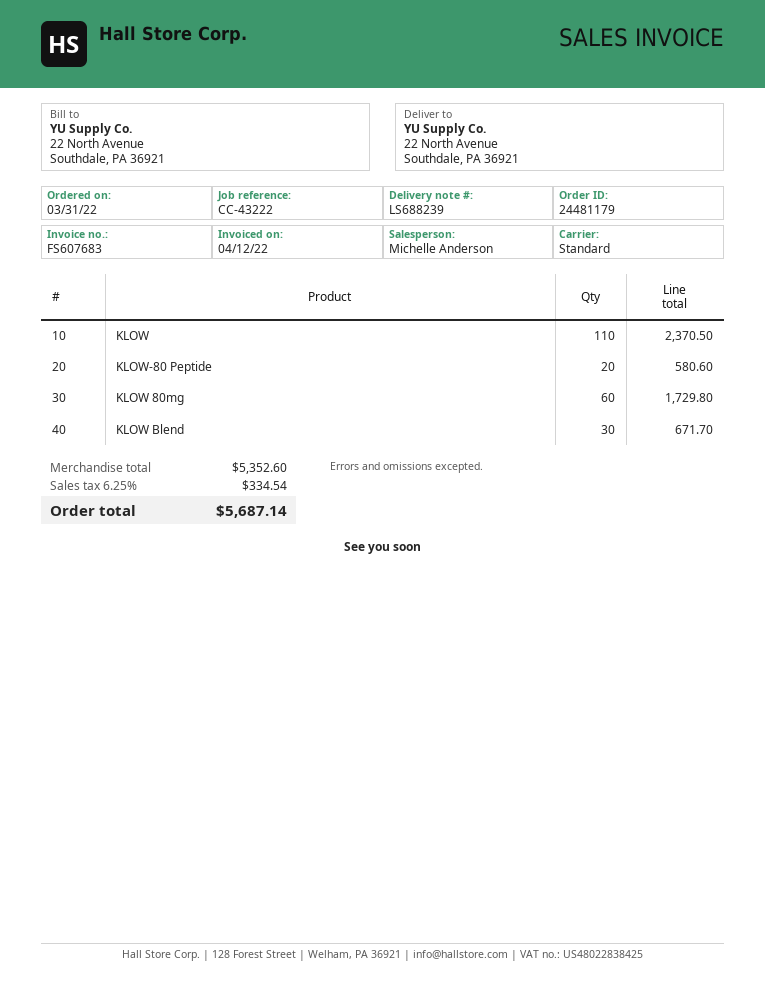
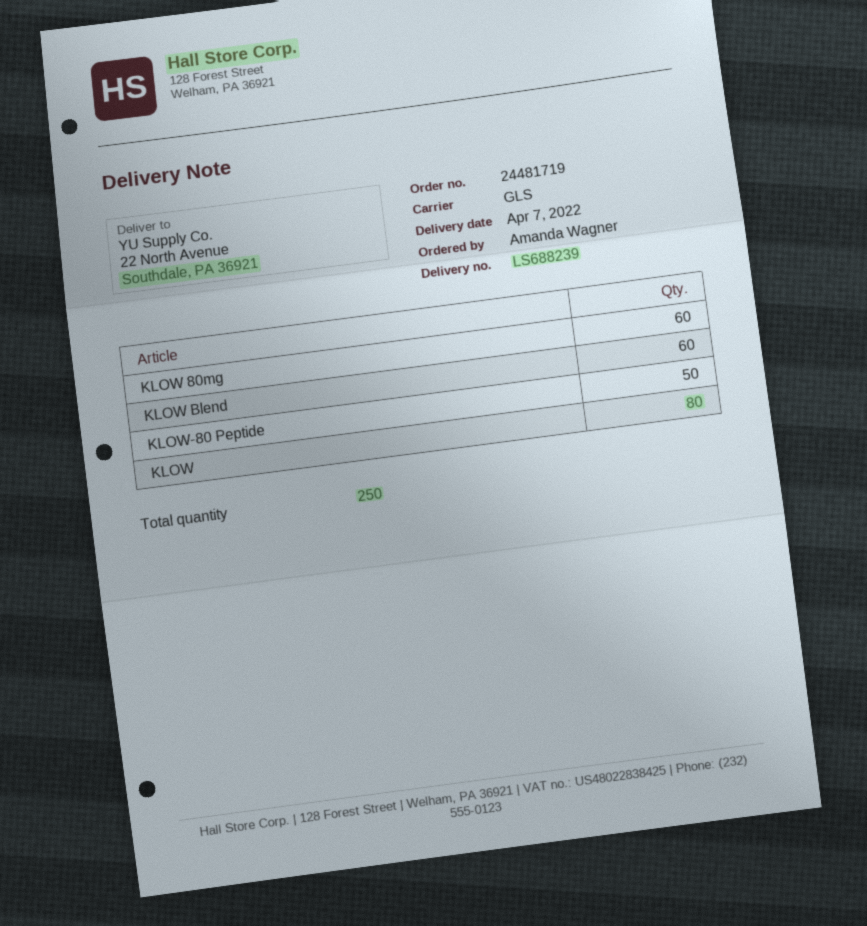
order number: 24481179 -> 24481719
shipping method: standard -> GLS
KLOW: 110 -> 80
KLOW-80 Peptide: 20 -> 50
KLOW Blend: 30 -> 60

